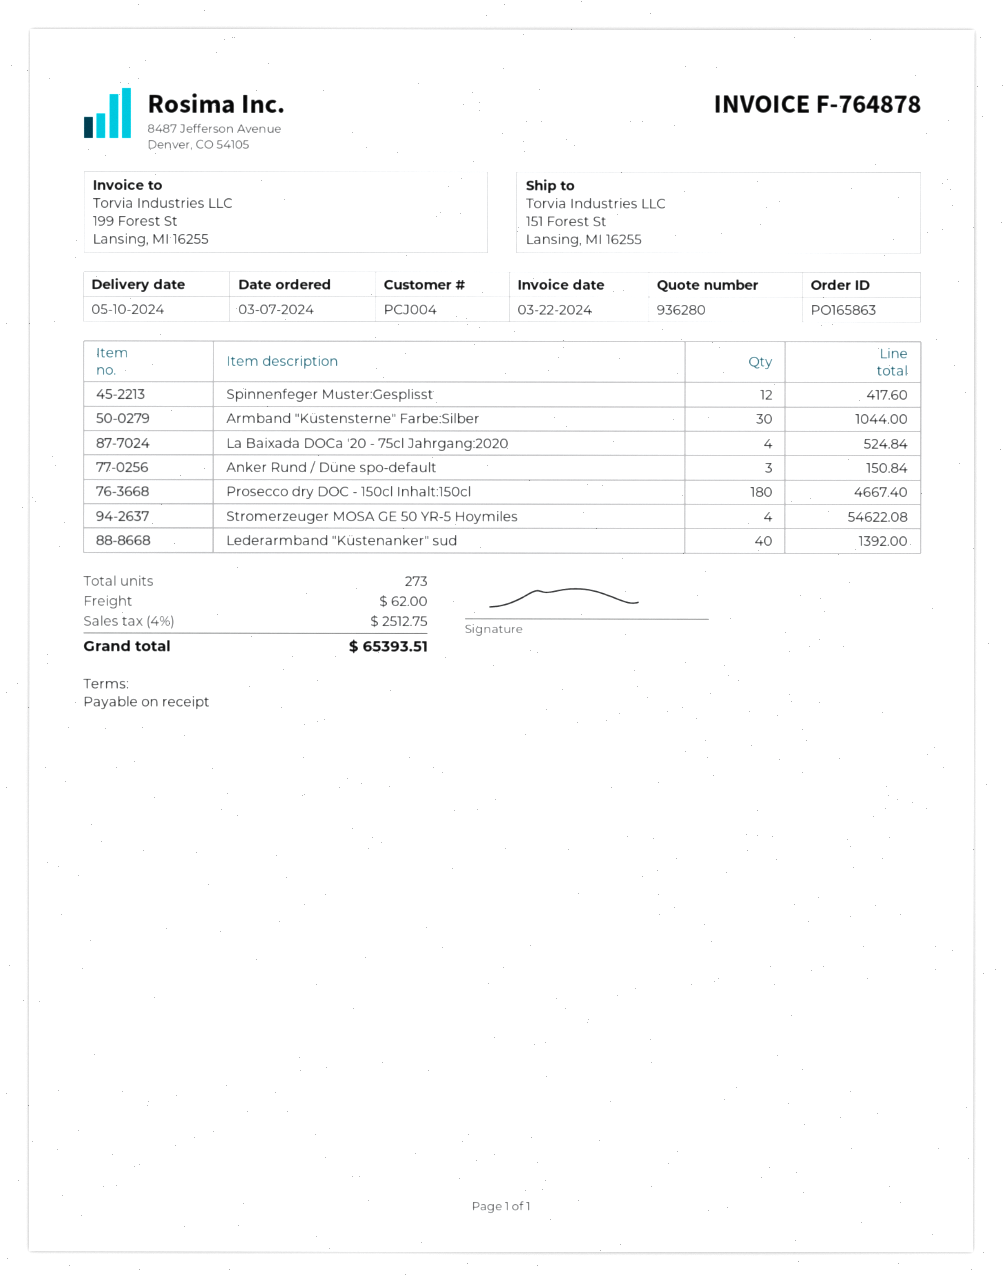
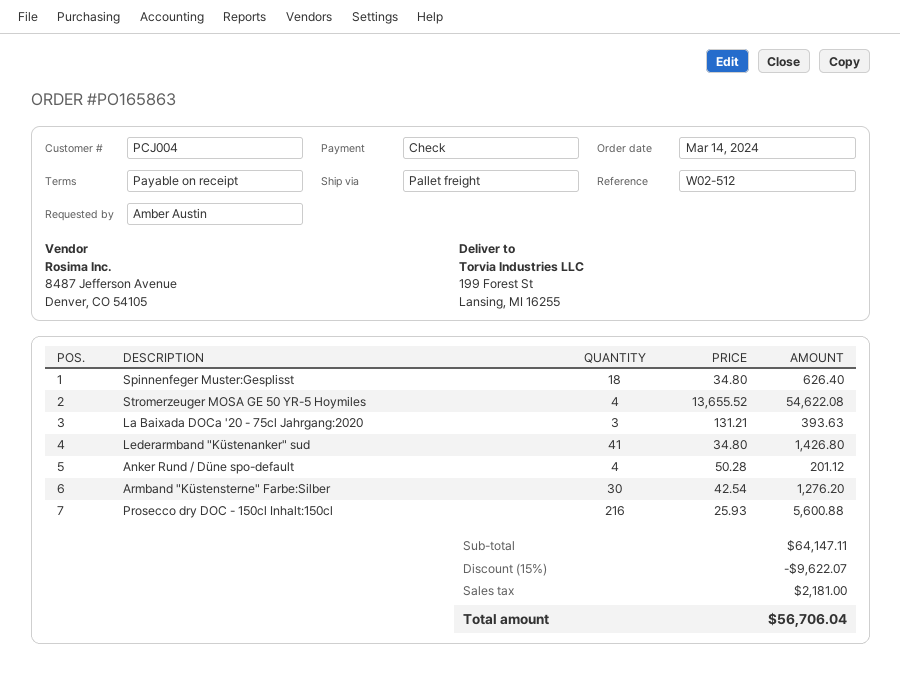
order date: 2024-03-07 -> 2024-03-14
ship to: 151 Forest St, Lansing, MI 16255 -> 199 Forest St, Lansing, MI 16255
Spinnenfeger Muster:Gesplisst: 12 for 417.60 -> 18 for 626.40
Armband "Küstensterne" Farbe:Silber: 30 for 1044.00 -> 30 for 1276.20
La Baixada DOCa '20 - 75cl Jahrgang:2020: 4 for 524.84 -> 3 for 393.63
Anker Rund / Düne spo-default: 3 for 150.84 -> 4 for 201.12
Prosecco dry DOC - 150cl Inhalt:150cl: 180 for 4667.40 -> 216 for 5600.88
Lederarmband "Küstenanker" sud: 40 for 1392.00 -> 41 for 1426.80
discount: none -> 15% = 9622.07
shipping: 62.00 -> none
tax: 2512.75 -> 2181.00
total: 65393.51 -> 56706.04

